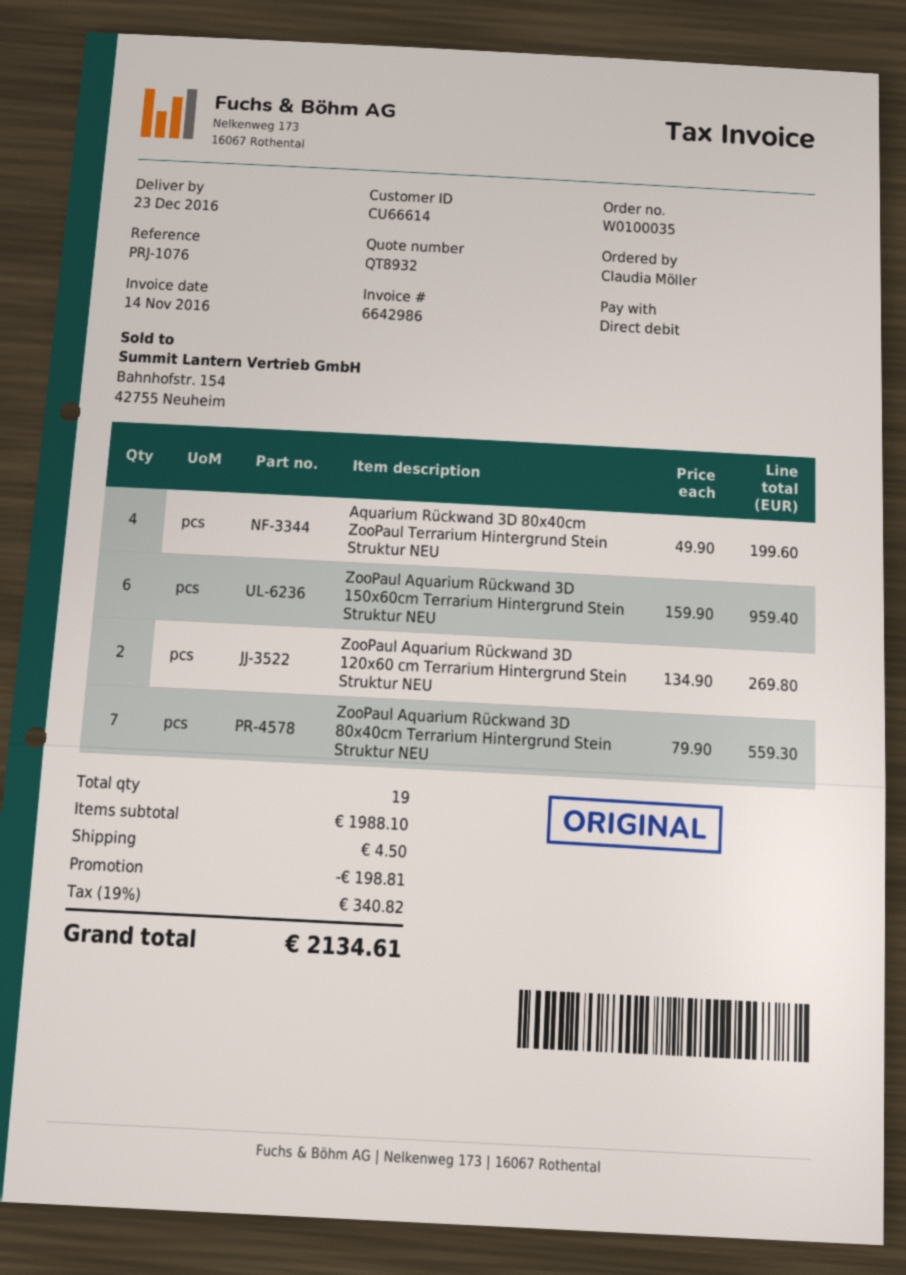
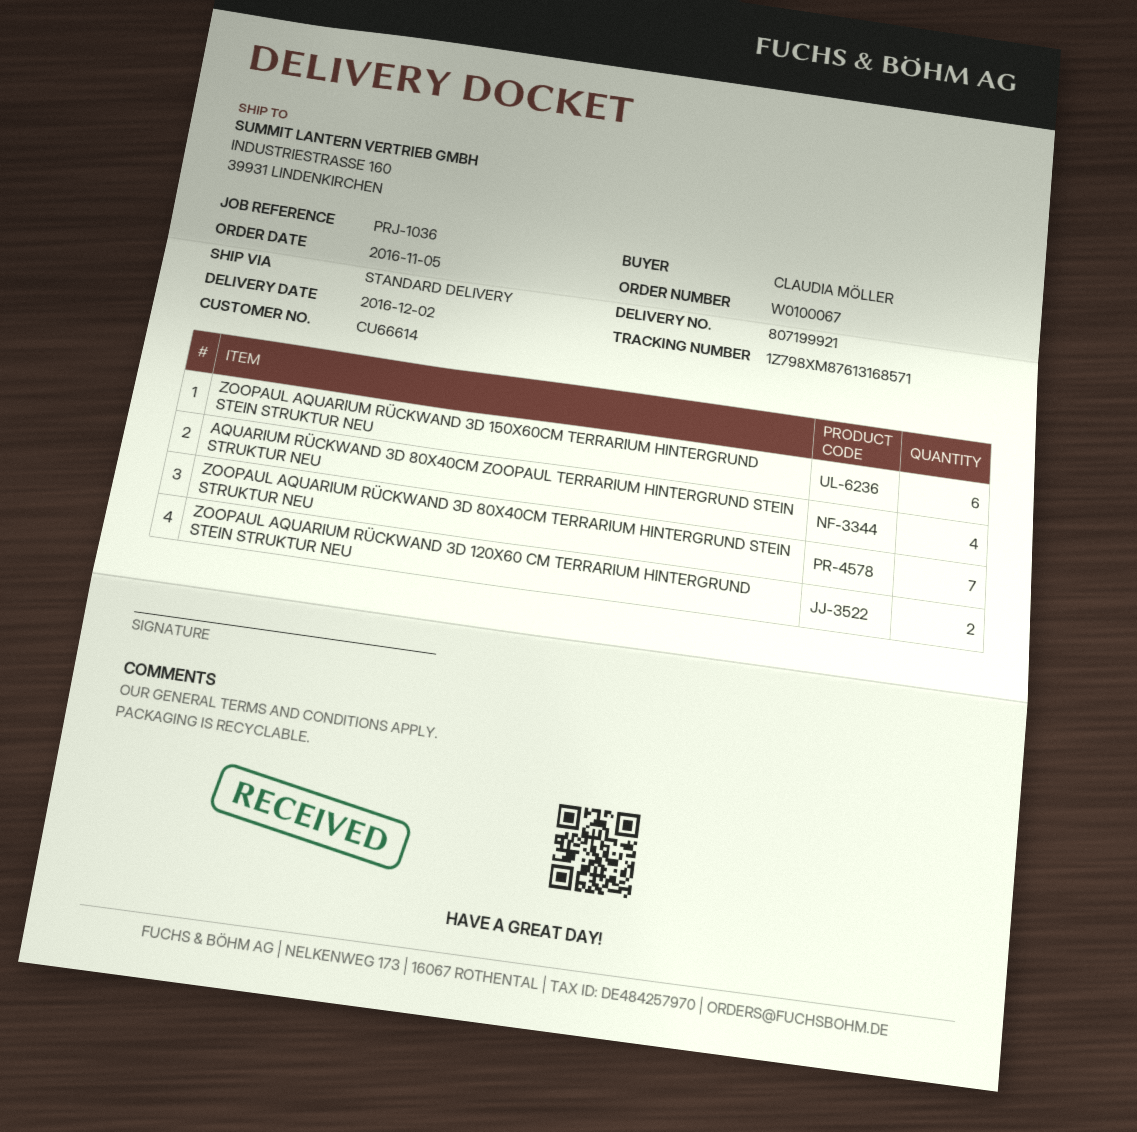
order number: W0100035 -> W0100067
delivery date: 2016-12-23 -> 2016-12-02
reference: PRJ-1076 -> PRJ-1036

